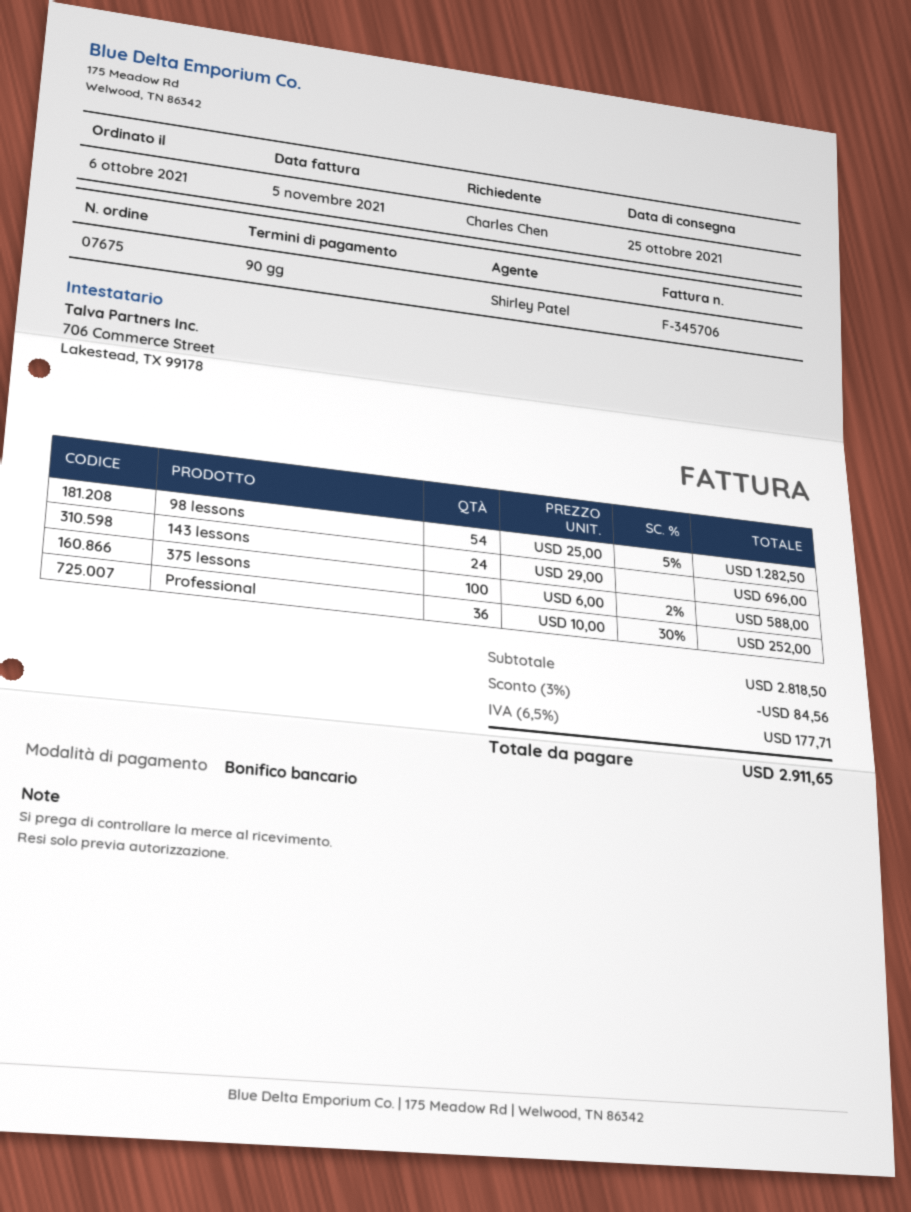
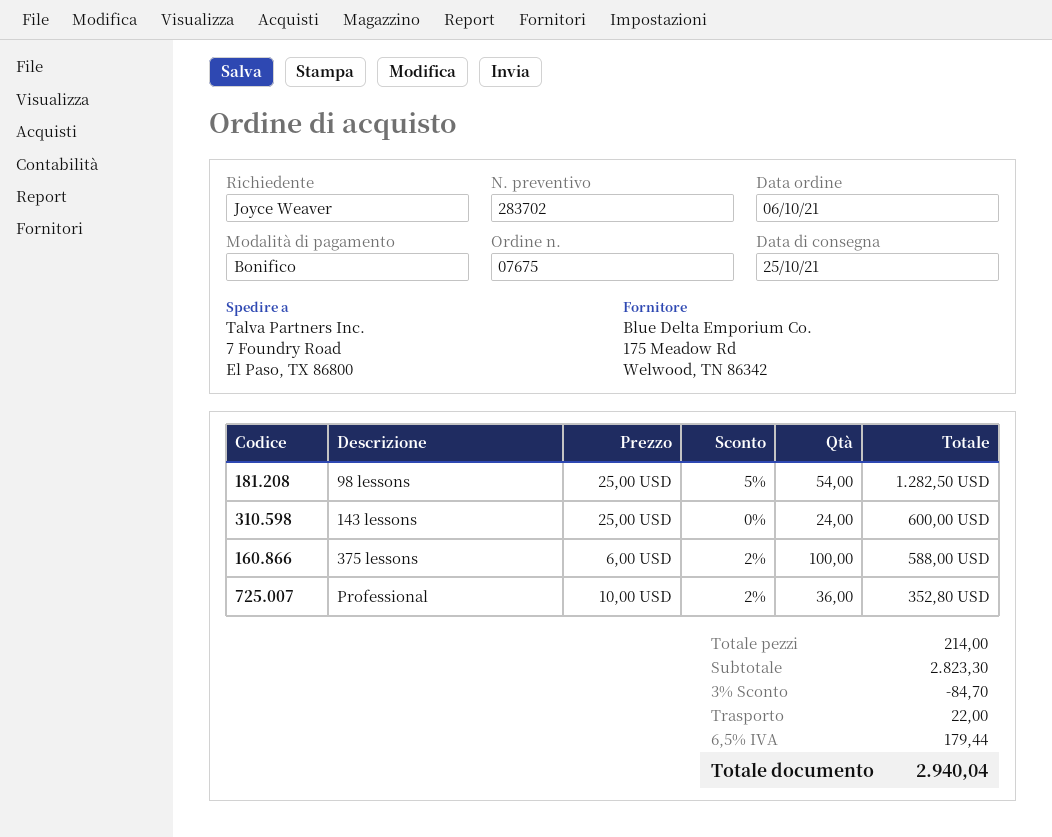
ordered by: Charles Chen -> Joyce Weaver
143 lessons: 24 x 29.00 = 696.00 -> 24 x 25.00 = 600.00
Professional: 36 x 10.00 - 30% = 252.00 -> 36 x 10.00 - 2% = 352.80
subtotal: 2818.50 -> 2823.30
discount: 3% = 84.56 -> 3% = 84.70
shipping: none -> 22.00
tax: 6.5% = 177.71 -> 6.5% = 179.44
total: 2911.65 -> 2940.04

